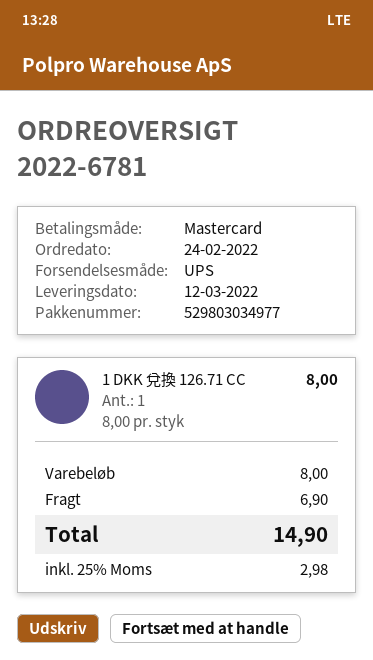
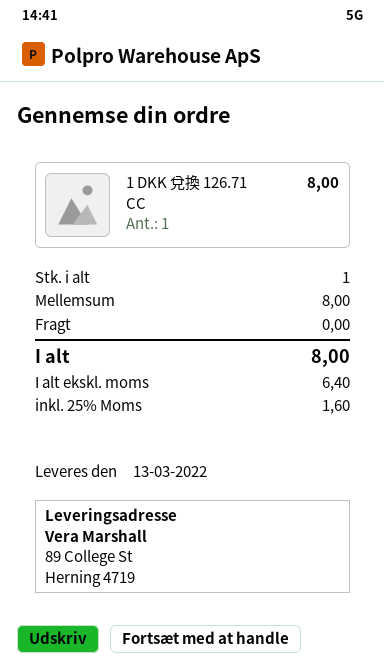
delivery date: 2022-03-12 -> 2022-03-13
shipping: 6.90 -> 0.00
tax: 25% = 2.98 -> 25% = 1.60
total: 14.90 -> 8.00

